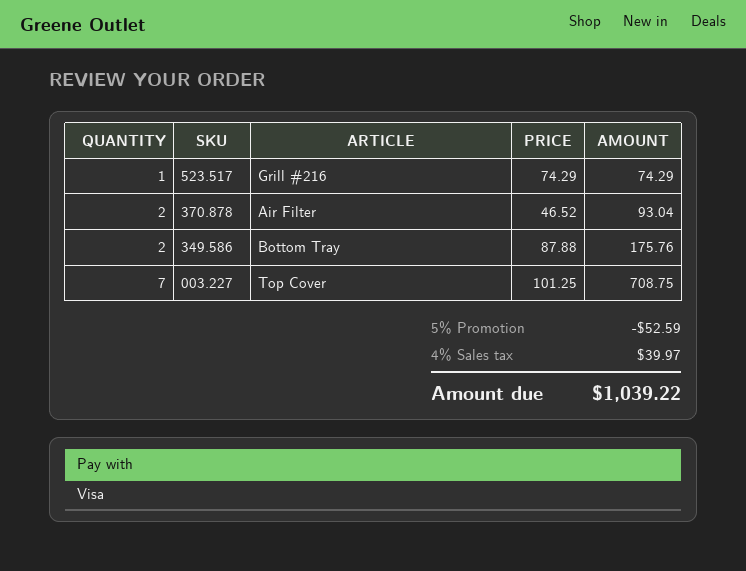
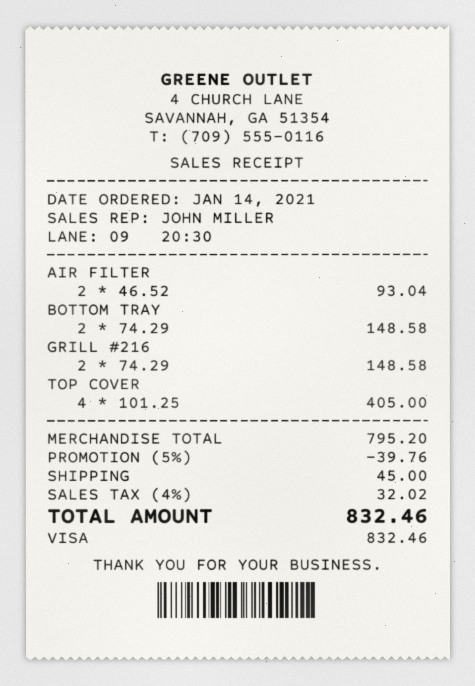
Grill #216: 1 x 74.29 = 74.29 -> 2 x 74.29 = 148.58
Bottom Tray: 2 x 87.88 = 175.76 -> 2 x 74.29 = 148.58
Top Cover: 7 x 101.25 = 708.75 -> 4 x 101.25 = 405.00
discount: 5% = 52.59 -> 5% = 39.76
shipping: none -> 45.00
tax: 4% = 39.97 -> 4% = 32.02
total: 1039.22 -> 832.46

